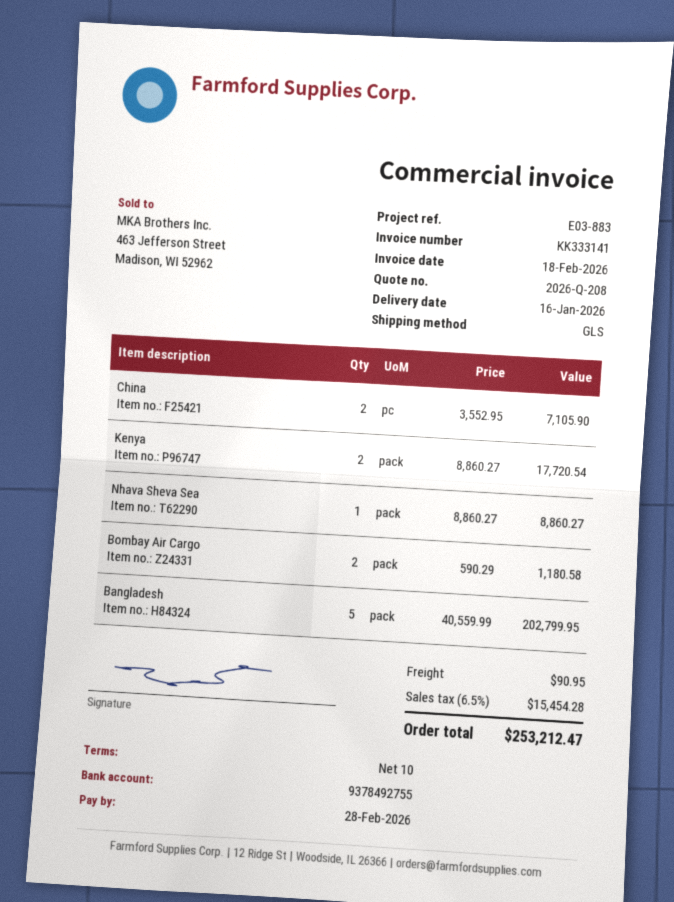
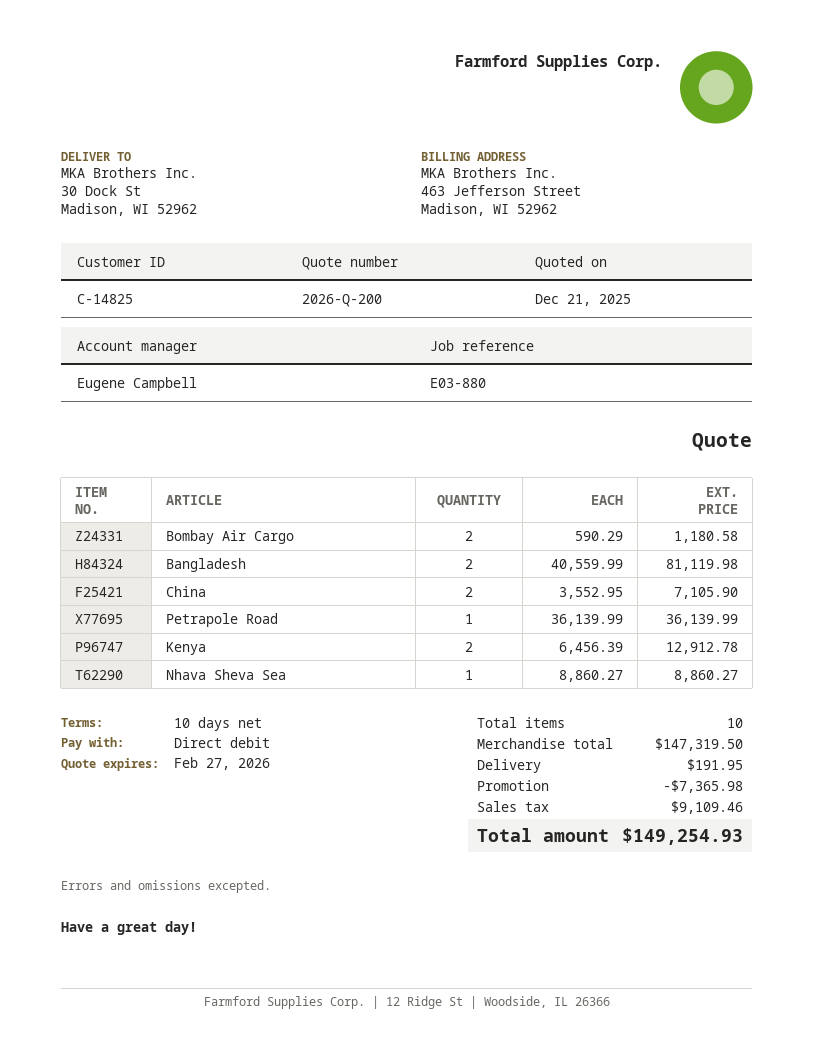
quote number: 2026-Q-208 -> 2026-Q-200
reference: E03-883 -> E03-880
Kenya: 2 x 8860.27 = 17720.54 -> 2 x 6456.39 = 12912.78
Bangladesh: 5 x 40559.99 = 202799.95 -> 2 x 40559.99 = 81119.98
Petrapole Road: none -> 1 x 36139.99 = 36139.99
discount: none -> 7365.98
shipping: 90.95 -> 191.95
tax: 15454.28 -> 9109.46
total: 253212.47 -> 149254.93

